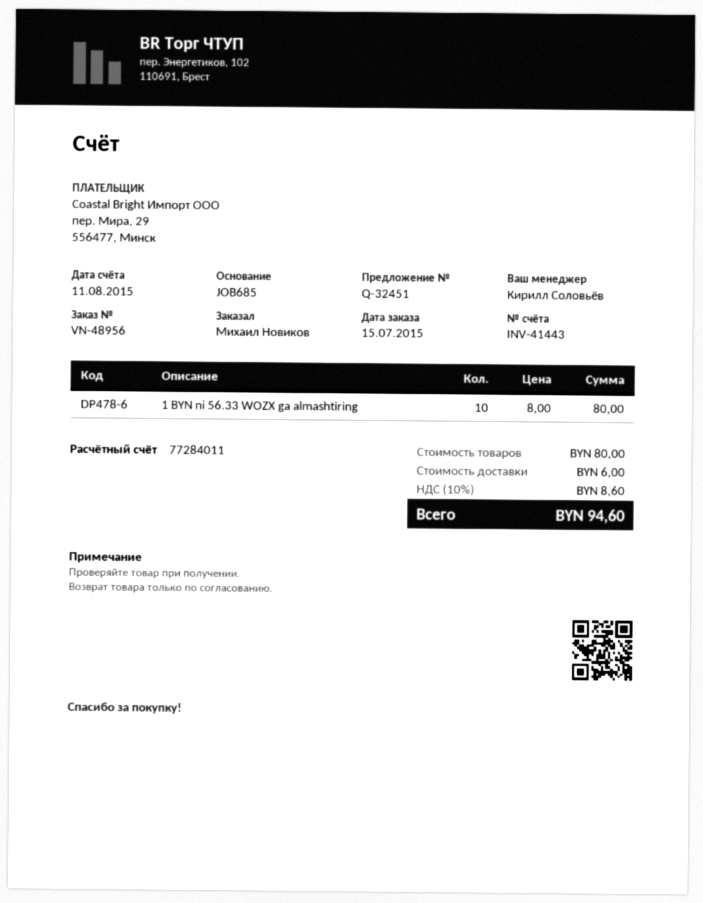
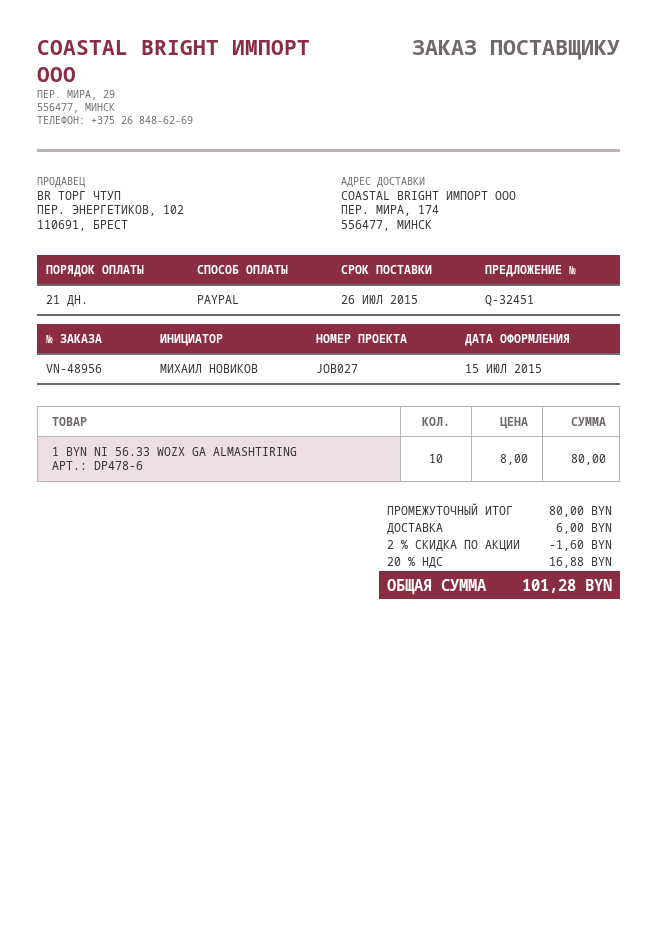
reference: JOB685 -> JOB027
discount: none -> 2% = 1.60
tax: 10% = 8.60 -> 20% = 16.88
total: 94.60 -> 101.28

